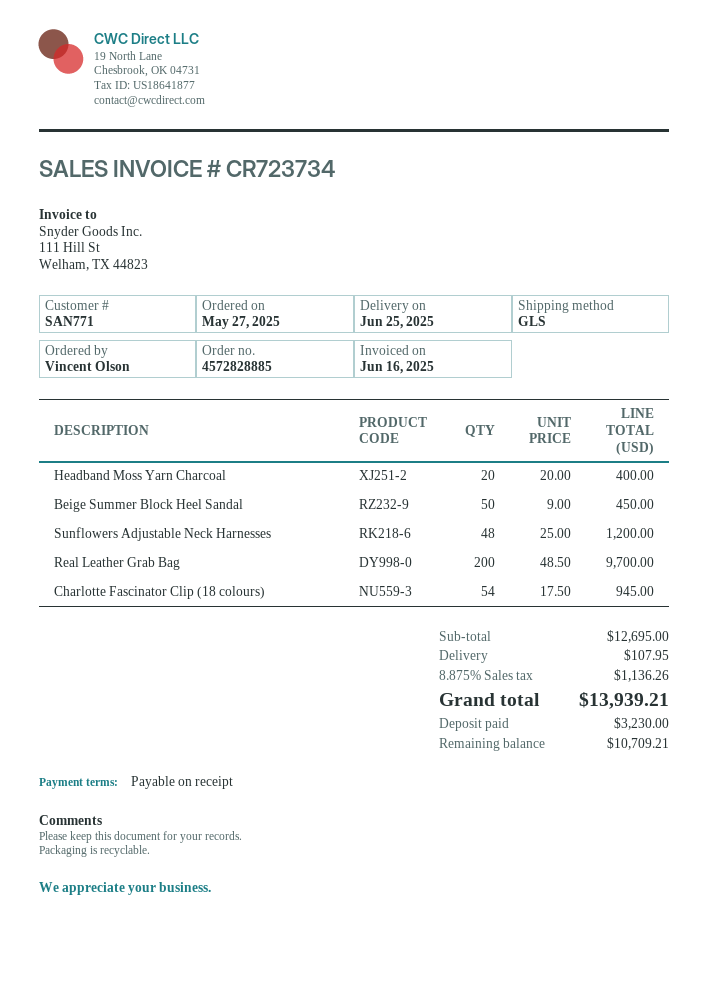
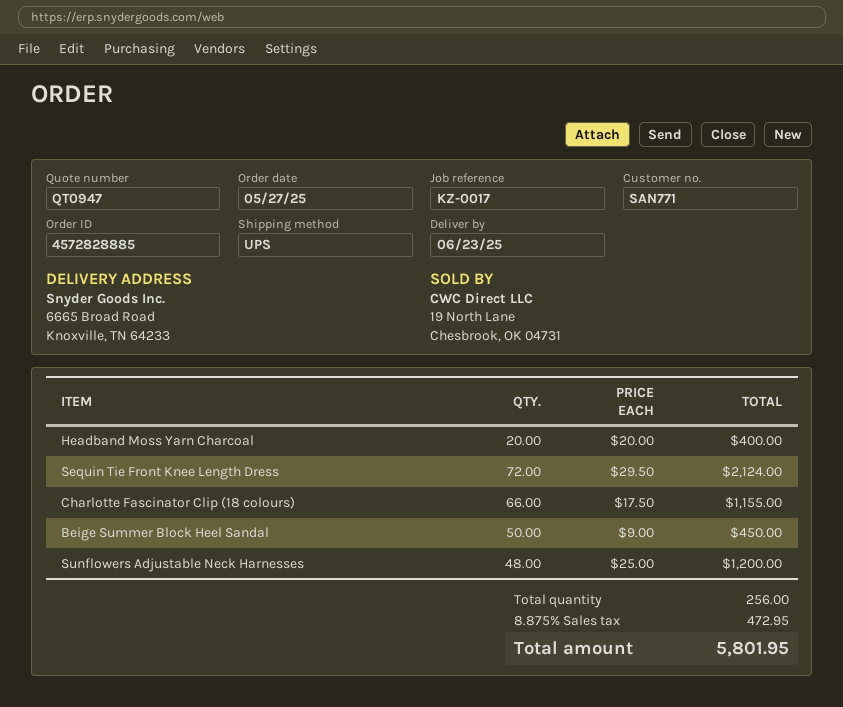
delivery date: 2025-06-25 -> 2025-06-23
shipping method: GLS -> UPS
Real Leather Grab Bag: 200 x 48.50 = 9700.00 -> none
Charlotte Fascinator Clip (18 colours): 54 x 17.50 = 945.00 -> 66 x 17.50 = 1155.00
Sequin Tie Front Knee Length Dress: none -> 72 x 29.50 = 2124.00
shipping: 107.95 -> none
tax: 8.875% = 1136.26 -> 8.875% = 472.95
total: 13939.21 -> 5801.95

